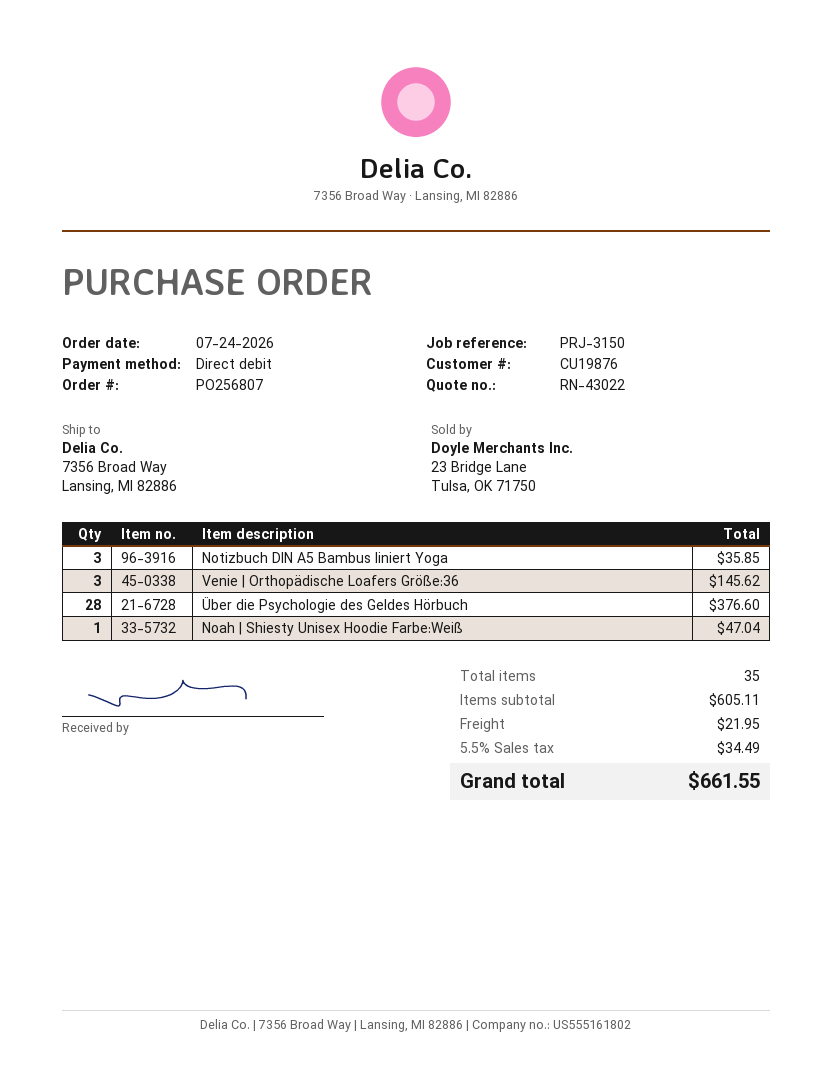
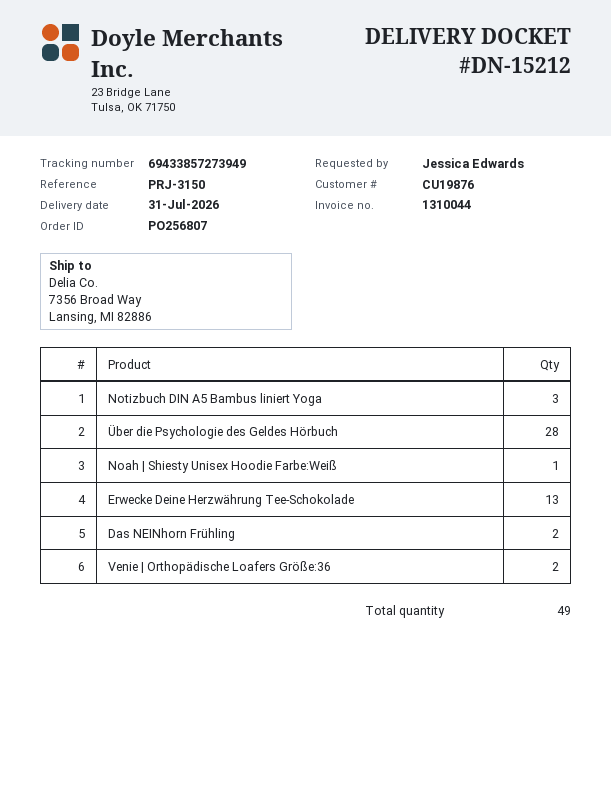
Venie | Orthopädische Loafers Größe:36: 3 -> 2
Erwecke Deine Herzwährung Tee-Schokolade: none -> 13
Das NEINhorn Frühling: none -> 2
total quantity: 35 -> 49

